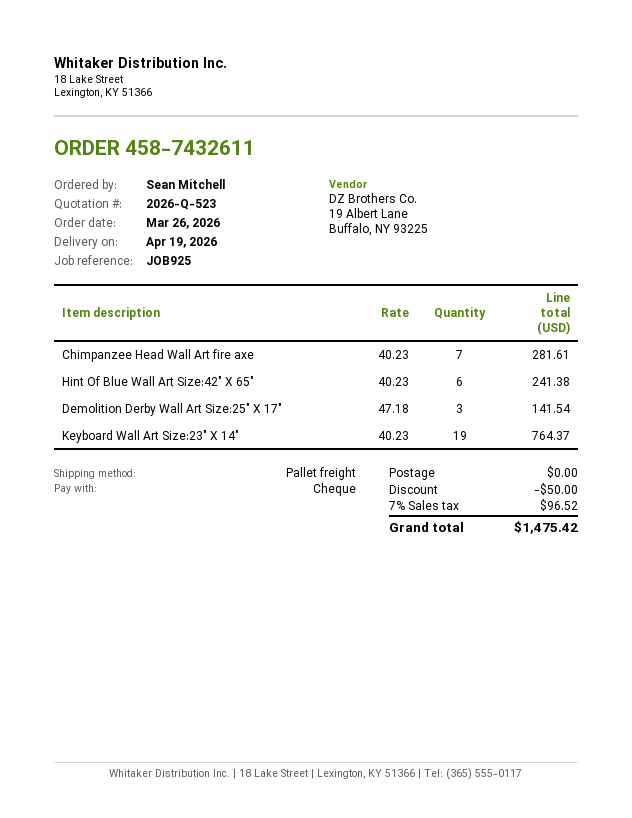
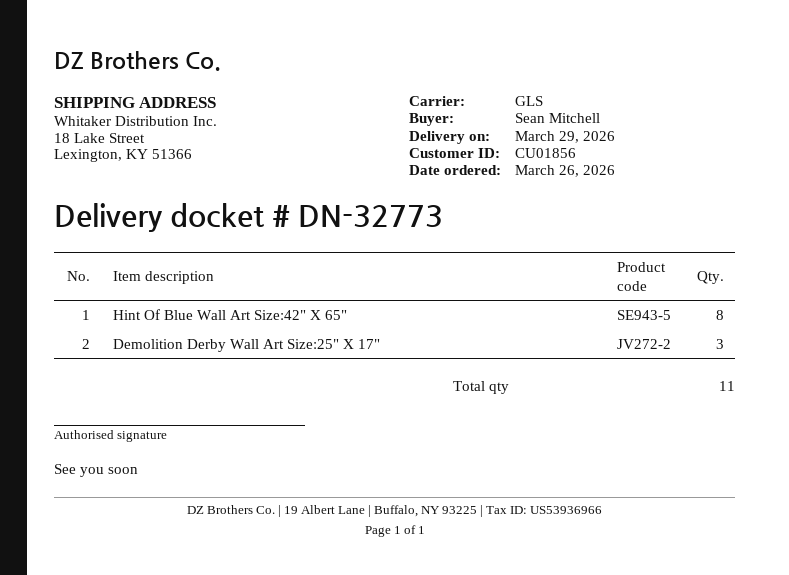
delivery date: 2026-04-19 -> 2026-03-29
shipping method: pallet freight -> GLS
Chimpanzee Head Wall Art fire axe: 7 -> none
Hint Of Blue Wall Art Size:42" X 65": 6 -> 8
Keyboard Wall Art Size:23" X 14": 19 -> none

